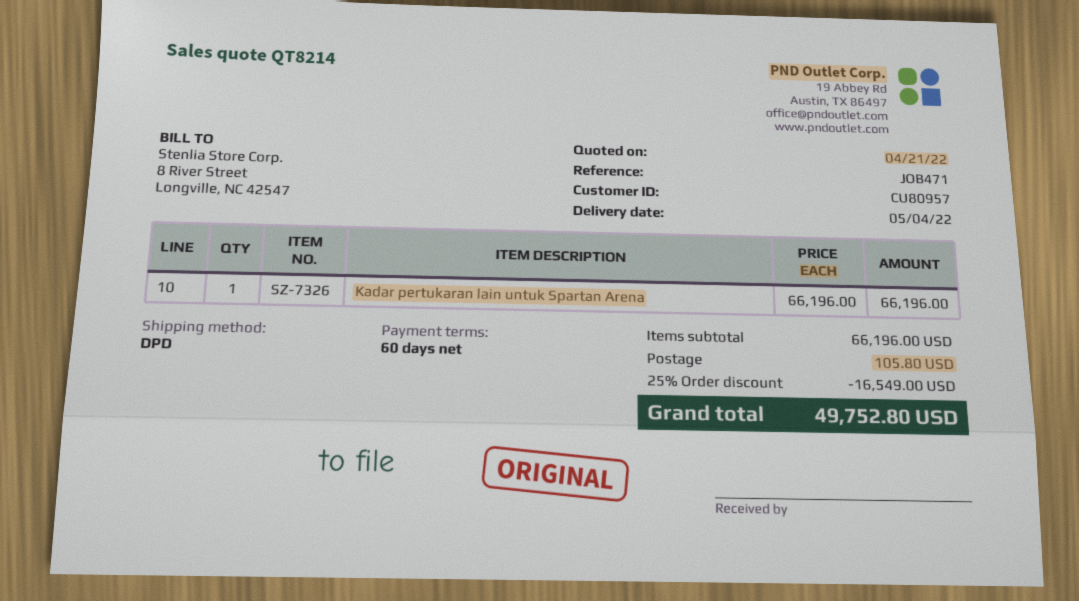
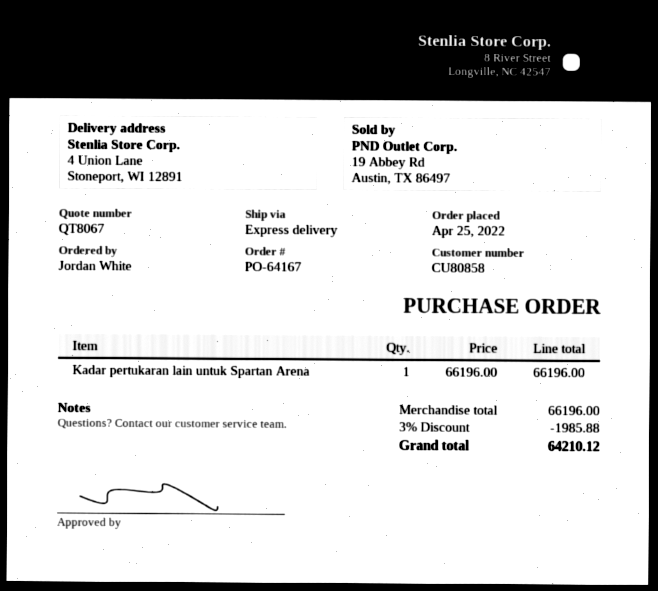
quote number: QT8214 -> QT8067
customer number: CU80957 -> CU80858
shipping method: DPD -> express
discount: 25% = 16549.00 -> 3% = 1985.88
shipping: 105.80 -> none
total: 49752.80 -> 64210.12

